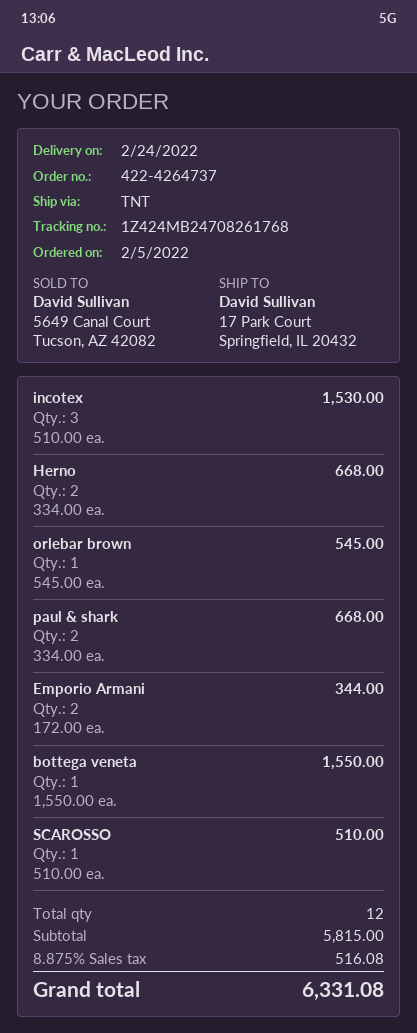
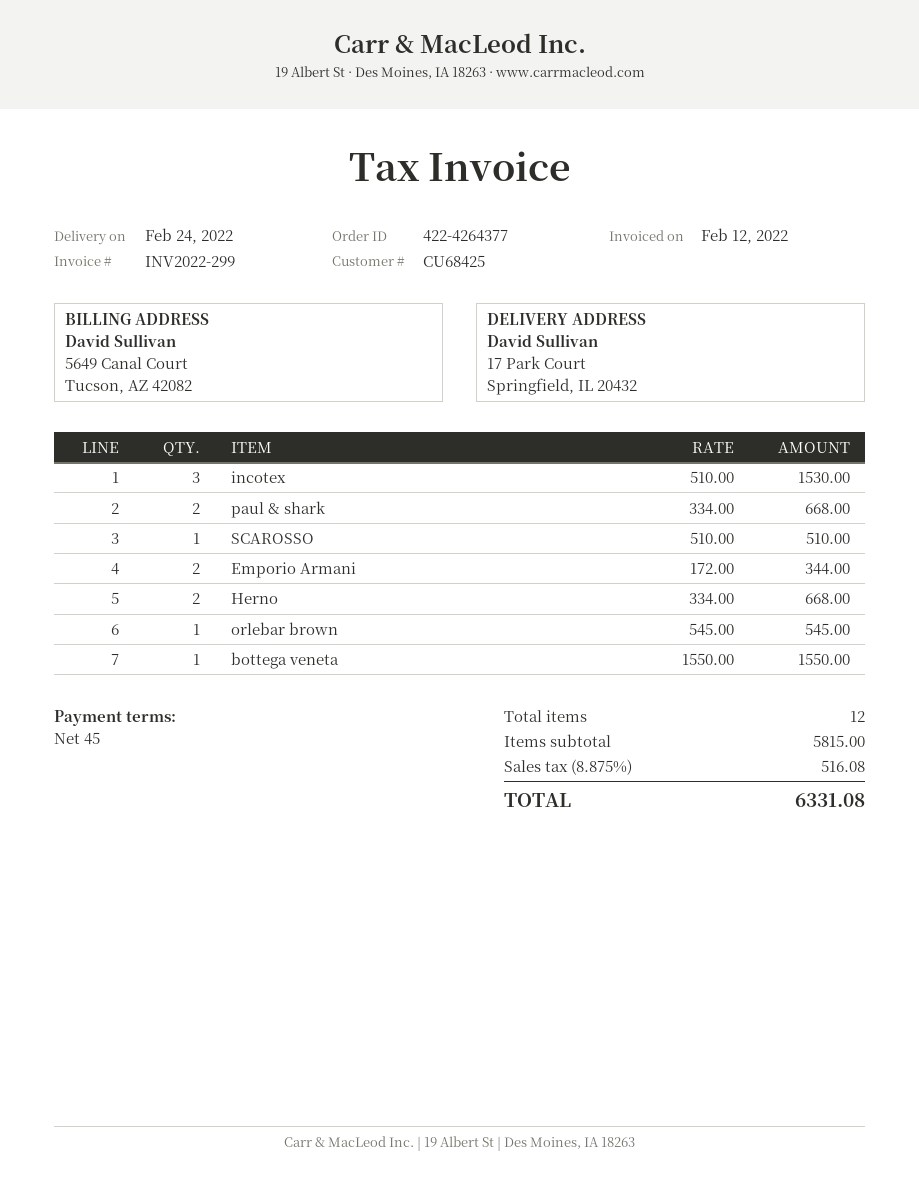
order number: 422-4264737 -> 422-4264377

